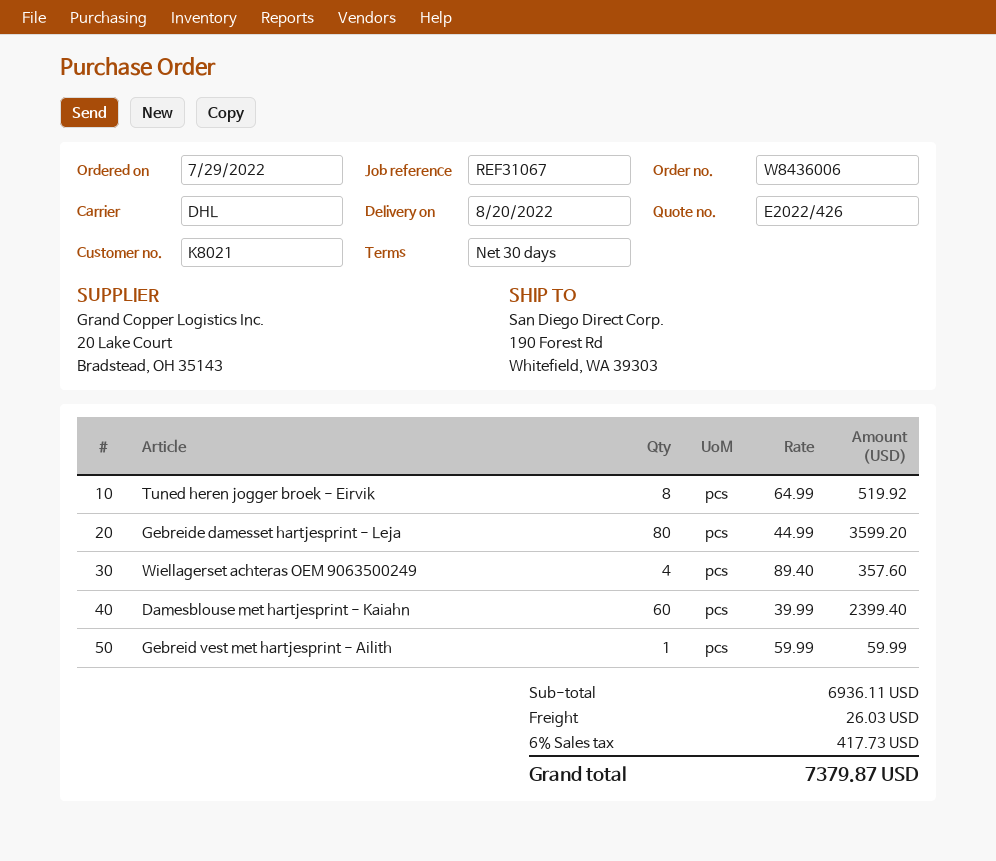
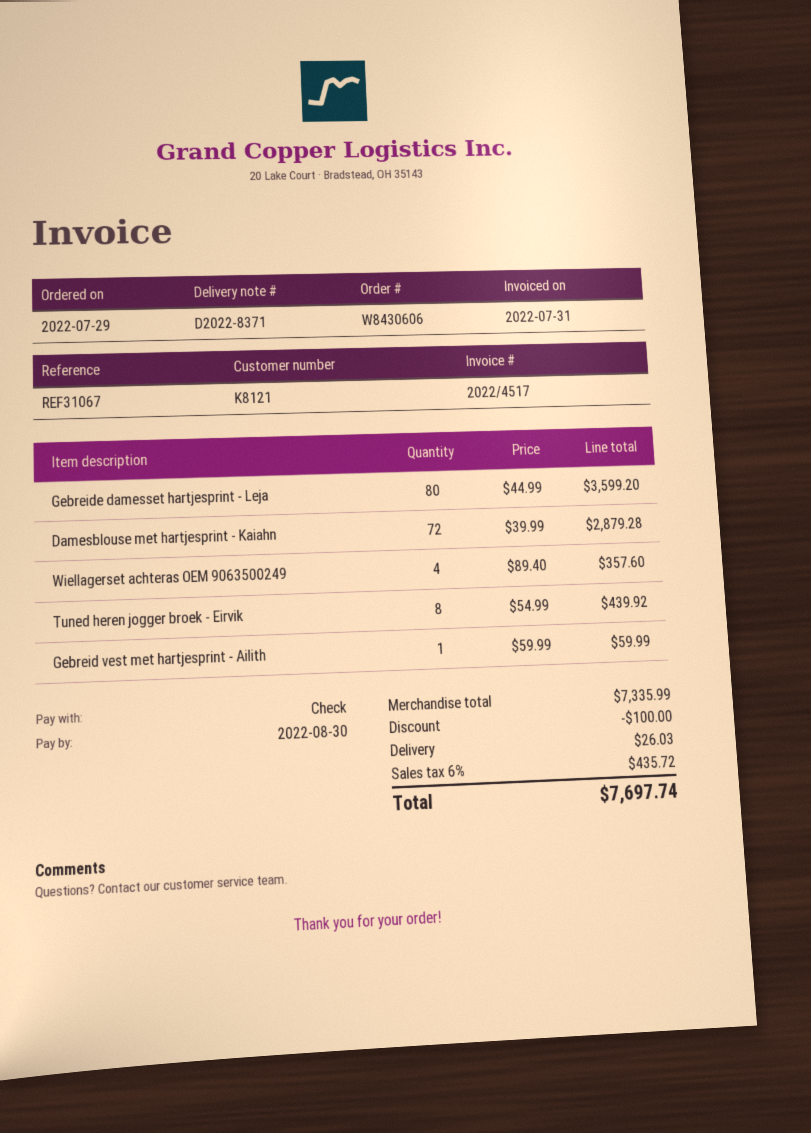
order number: W8436006 -> W8430606
customer number: K8021 -> K8121
Tuned heren jogger broek - Eirvik: 8 x 64.99 = 519.92 -> 8 x 54.99 = 439.92
Damesblouse met hartjesprint - Kaiahn: 60 x 39.99 = 2399.40 -> 72 x 39.99 = 2879.28
subtotal: 6936.11 -> 7335.99
discount: none -> 100.00
tax: 6% = 417.73 -> 6% = 435.72
total: 7379.87 -> 7697.74

